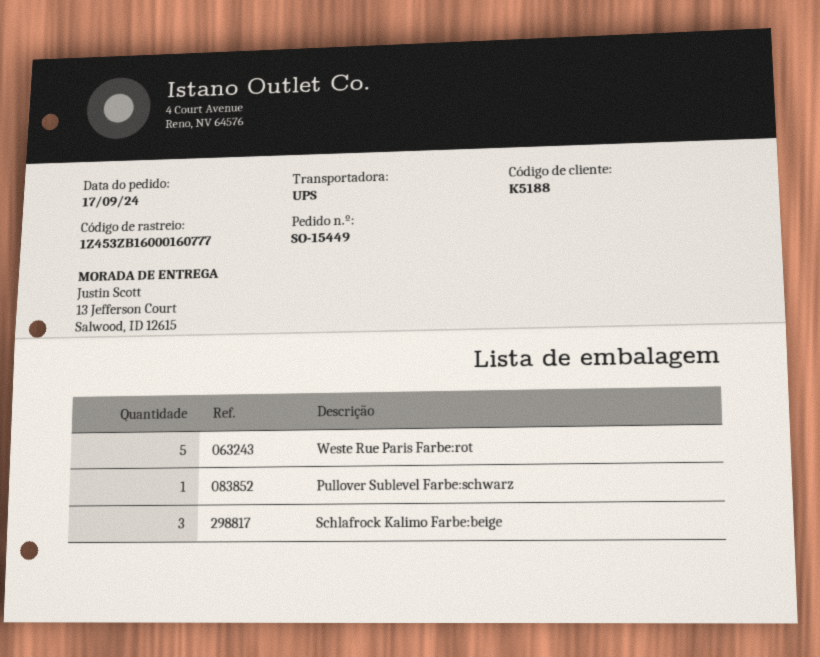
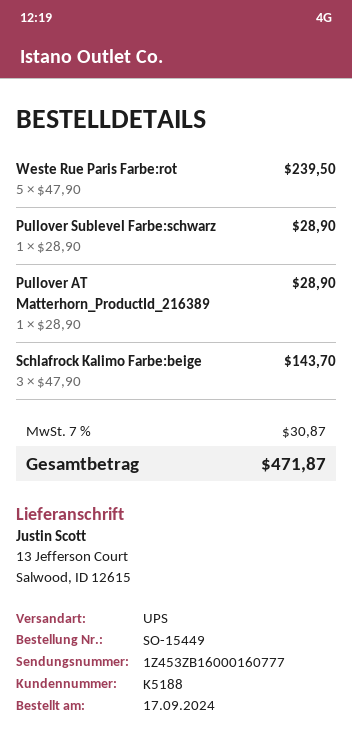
Pullover AT Matterhorn_ProductId_216389: none -> 1

